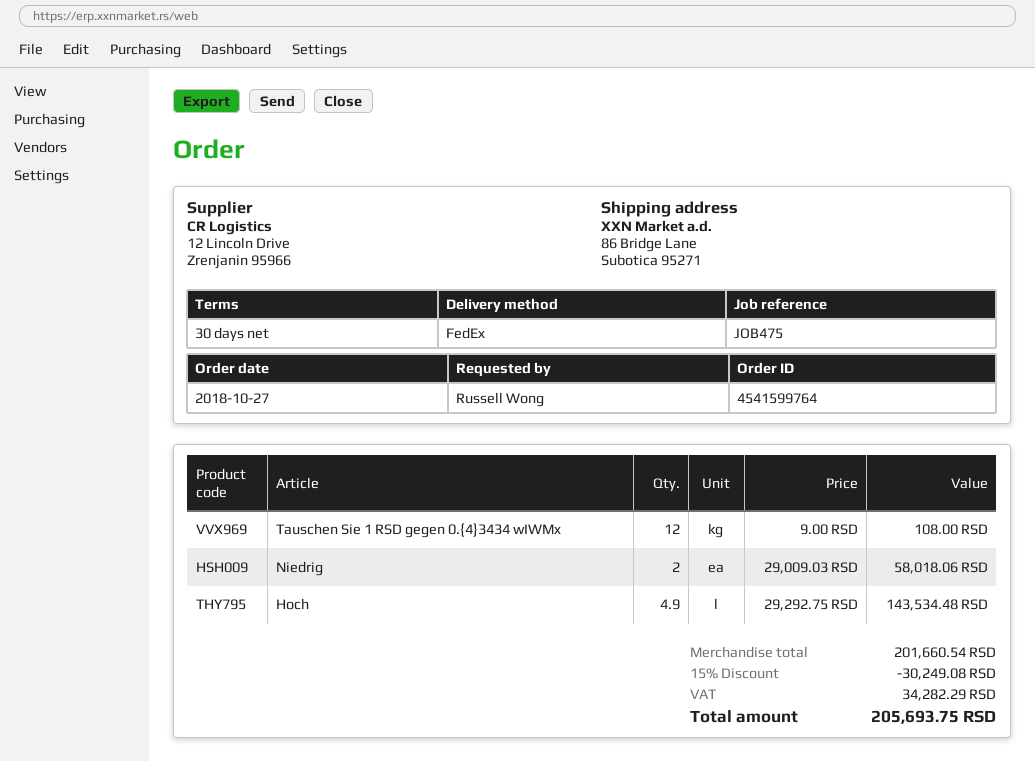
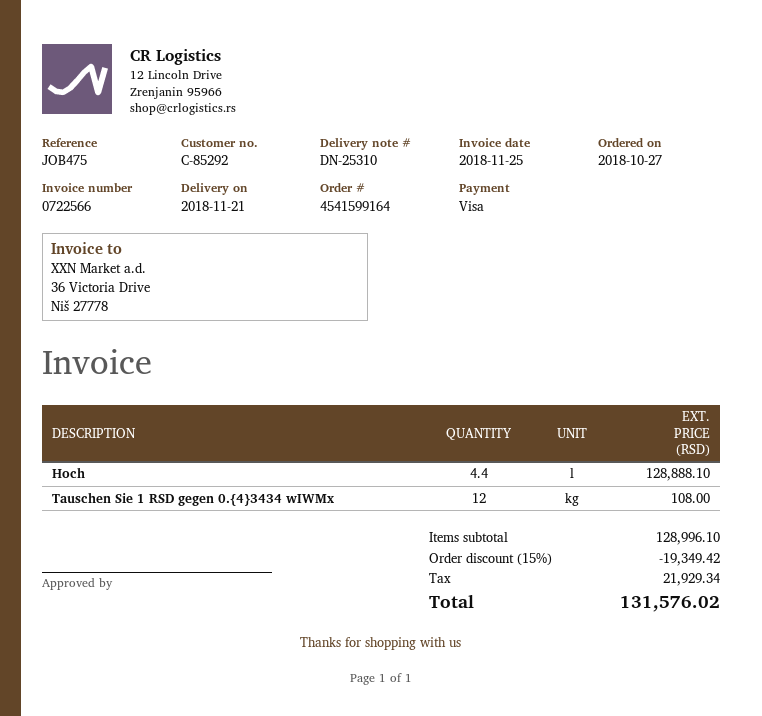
order number: 4541599764 -> 4541599164
Niedrig: 2 for 58018.06 -> none
Hoch: 4.9 for 143534.48 -> 4.4 for 128888.10
subtotal: 201660.54 -> 128996.10
discount: 15% = 30249.08 -> 15% = 19349.42
tax: 34282.29 -> 21929.34
total: 205693.75 -> 131576.02

